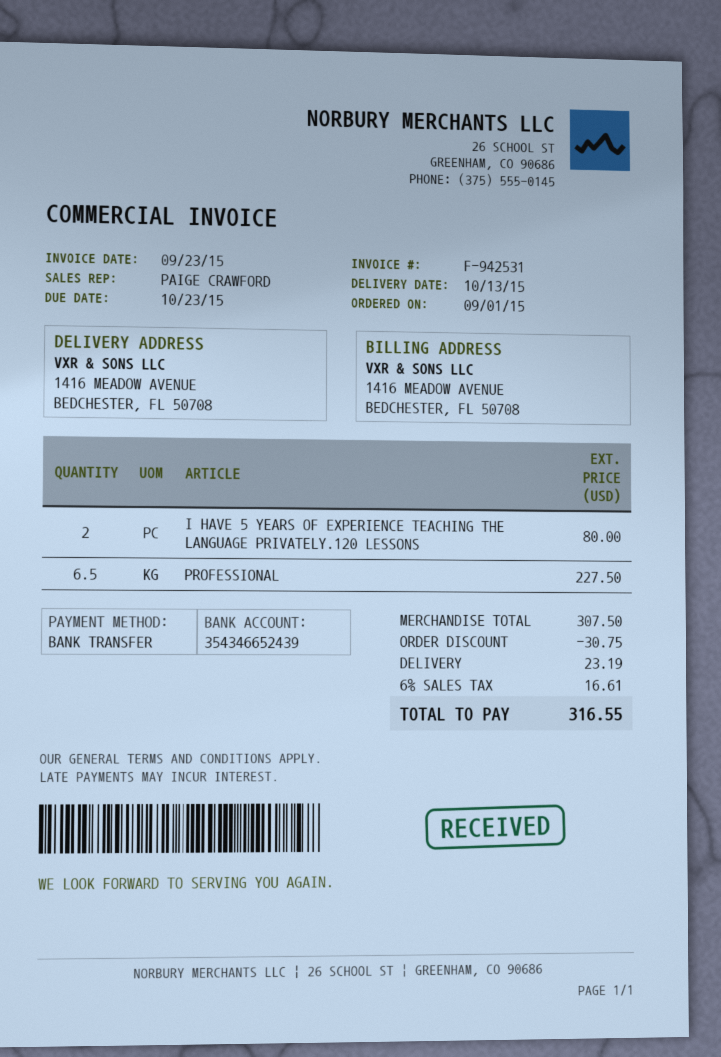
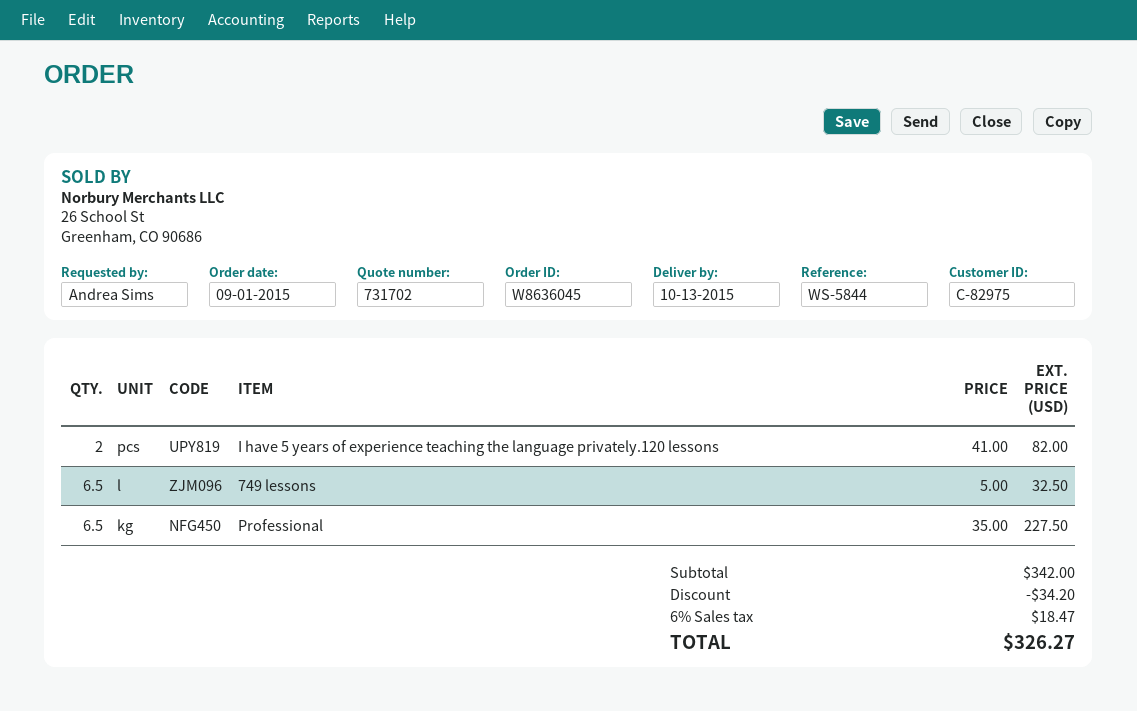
I HAVE 5 YEARS OF EXPERIENCE TEACHING THE LANGUAGE PRIVATELY.120 LESSONS: 2 for 80.00 -> 2 for 82.00
749 lessons: none -> 6.5 for 32.50
subtotal: 307.50 -> 342.00
discount: 30.75 -> 34.20
shipping: 23.19 -> none
tax: 6% = 16.61 -> 6% = 18.47
total: 316.55 -> 326.27

